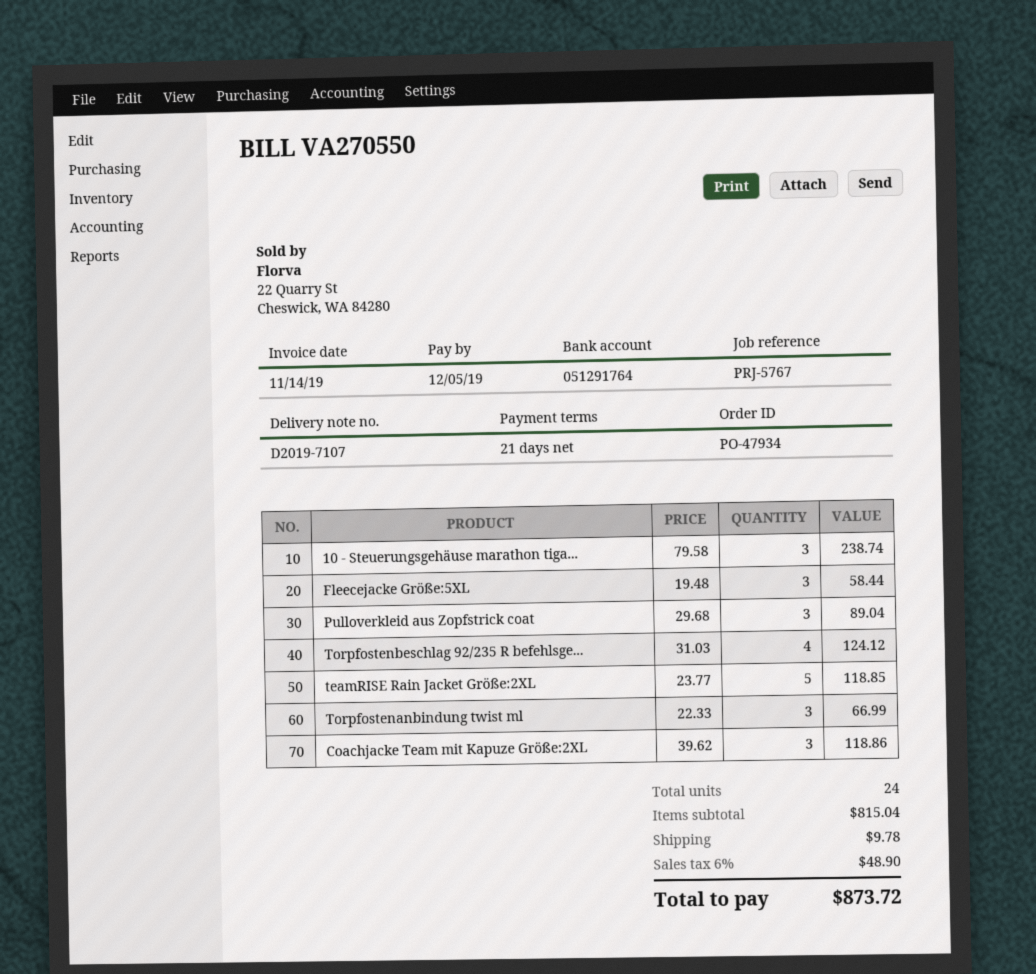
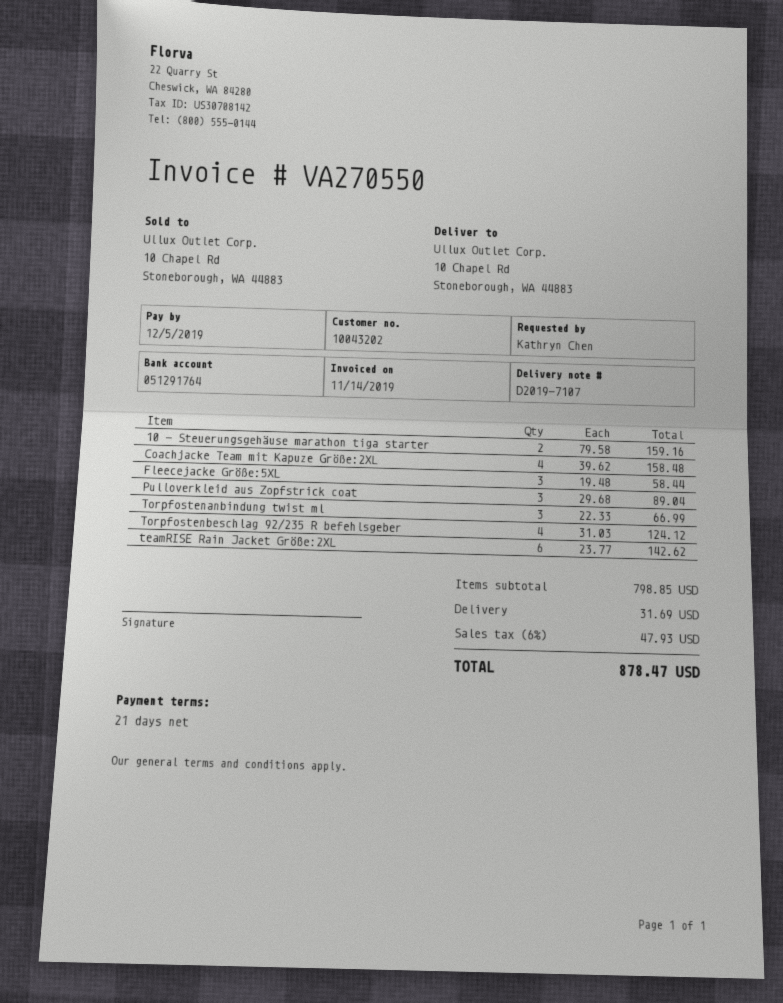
10 - Steuerungsgehäuse marathon tiga...: 3 x 79.58 = 238.74 -> 2 x 79.58 = 159.16
teamRISE Rain Jacket Größe:2XL: 5 x 23.77 = 118.85 -> 6 x 23.77 = 142.62
Coachjacke Team mit Kapuze Größe:2XL: 3 x 39.62 = 118.86 -> 4 x 39.62 = 158.48
subtotal: 815.04 -> 798.85
shipping: 9.78 -> 31.69
tax: 6% = 48.90 -> 6% = 47.93
total: 873.72 -> 878.47

